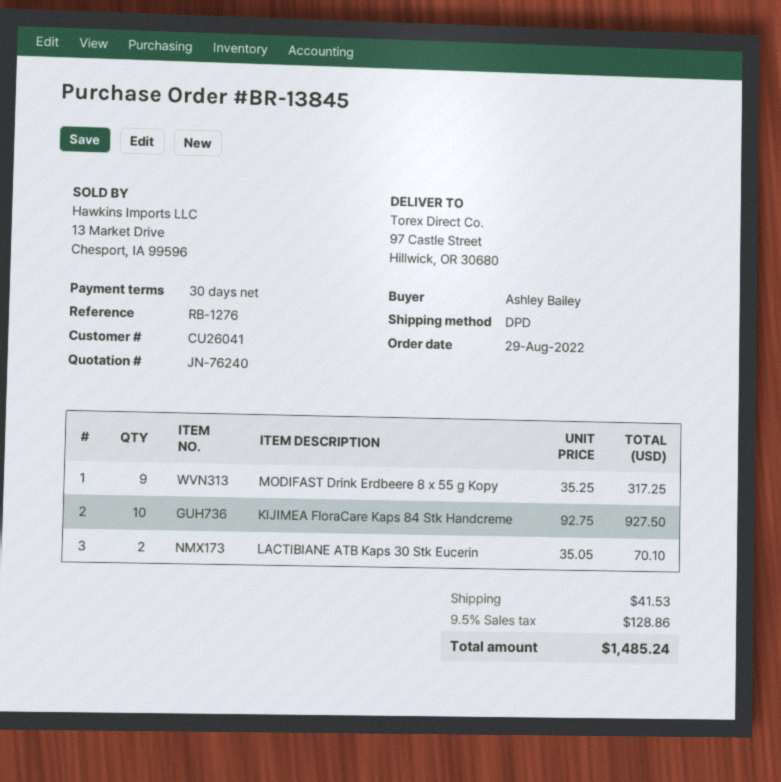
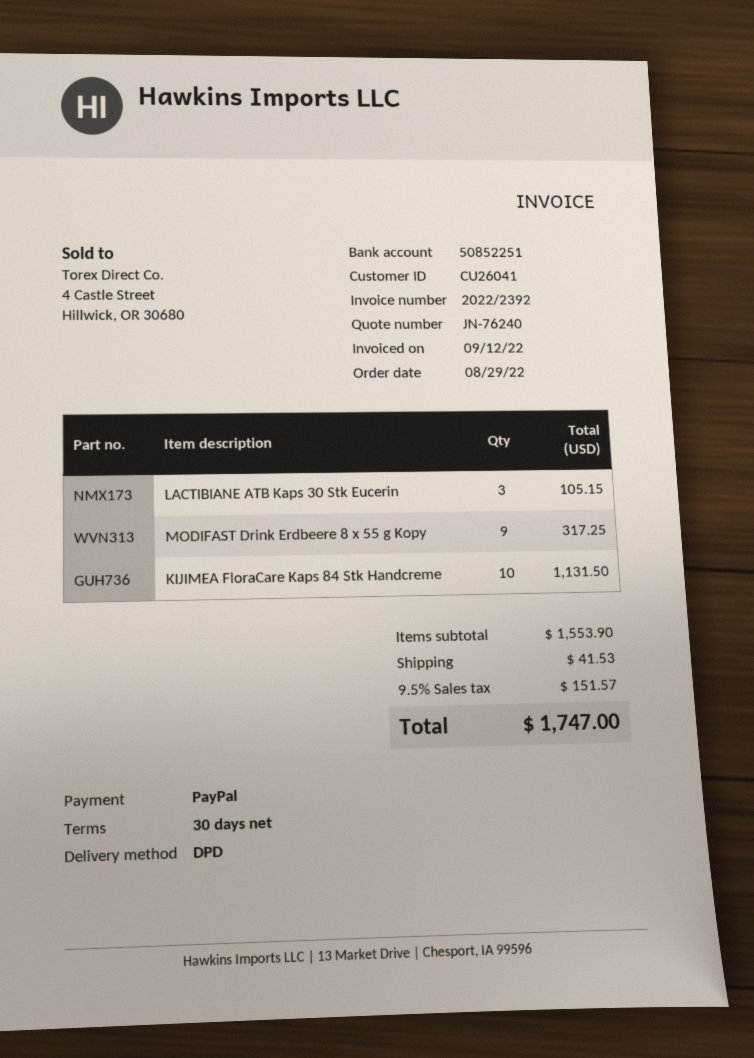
KIJIMEA FloraCare Kaps 84 Stk Handcreme: 10 for 927.50 -> 10 for 1131.50
LACTIBIANE ATB Kaps 30 Stk Eucerin: 2 for 70.10 -> 3 for 105.15
tax: 9.5% = 128.86 -> 9.5% = 151.57
total: 1485.24 -> 1747.00

